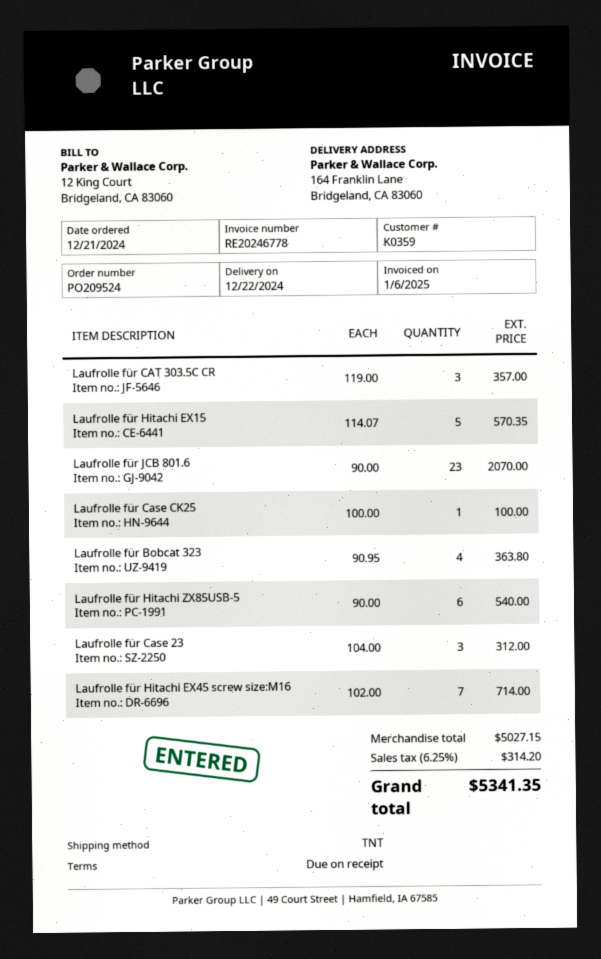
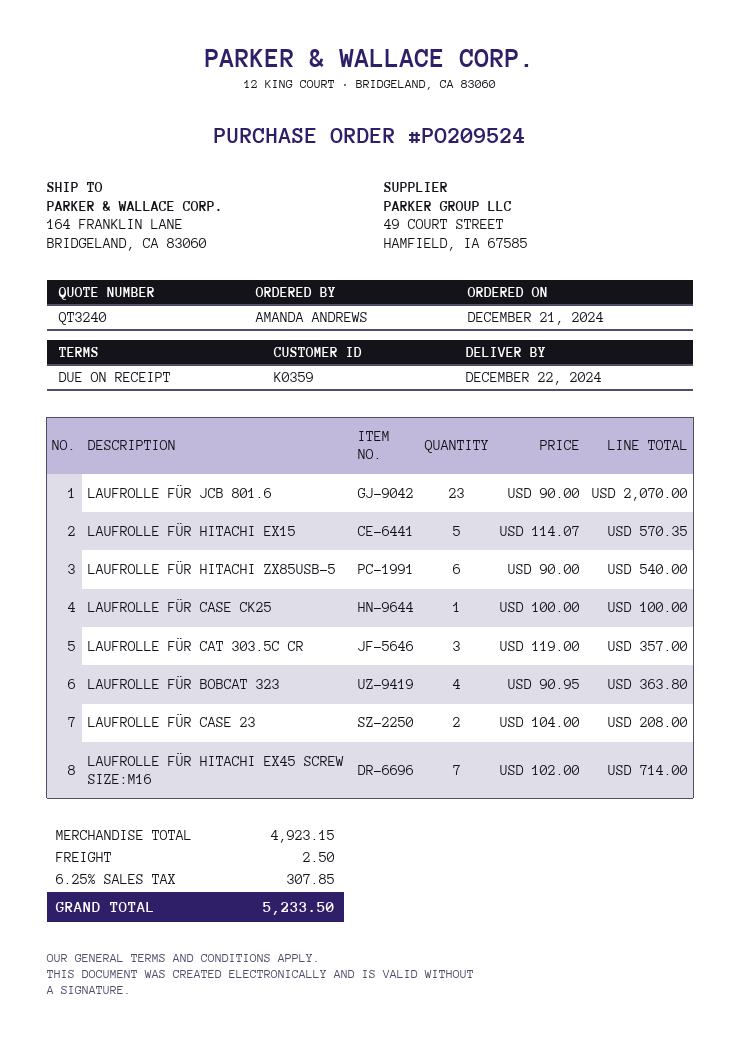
Laufrolle für Case 23: 3 x 104.00 = 312.00 -> 2 x 104.00 = 208.00
subtotal: 5027.15 -> 4923.15
shipping: none -> 2.50
tax: 6.25% = 314.20 -> 6.25% = 307.85
total: 5341.35 -> 5233.50

